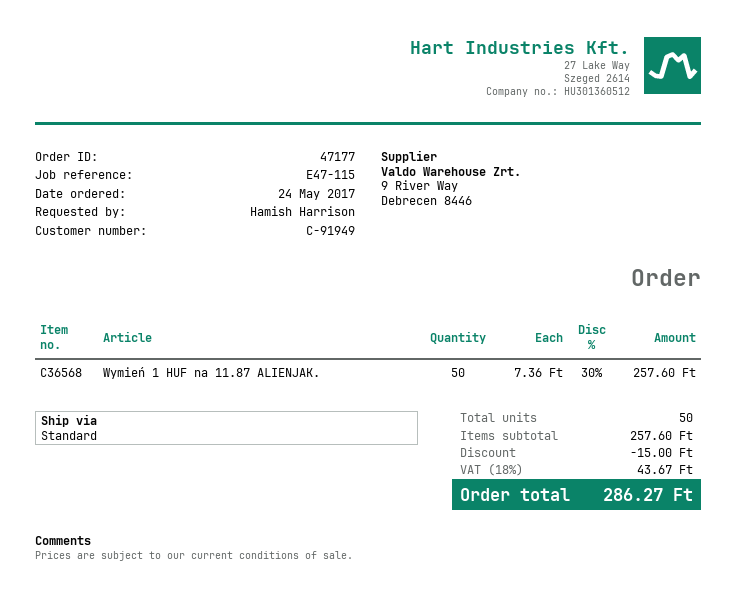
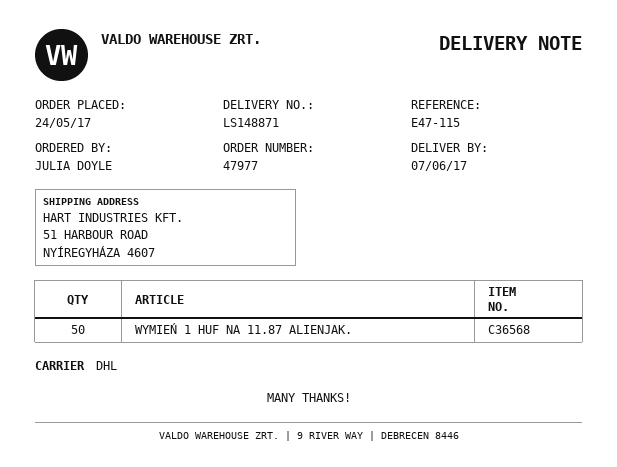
order number: 47177 -> 47977
ordered by: Hamish Harrison -> JULIA DOYLE
shipping method: standard -> DHL

